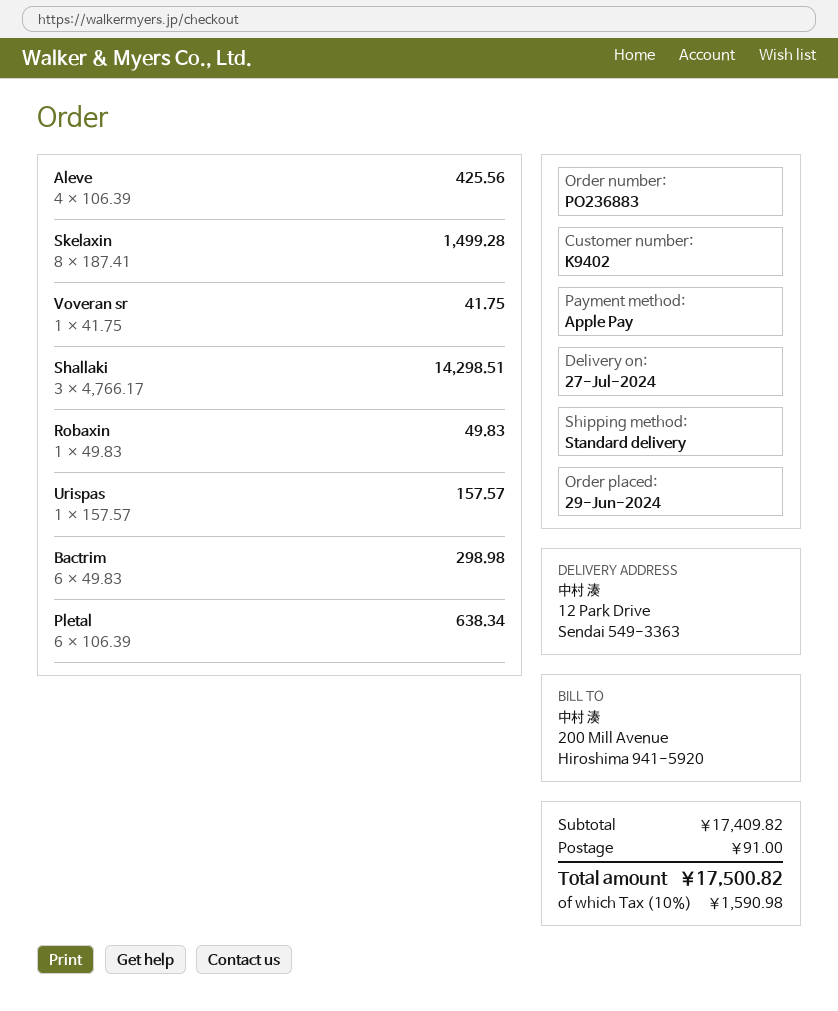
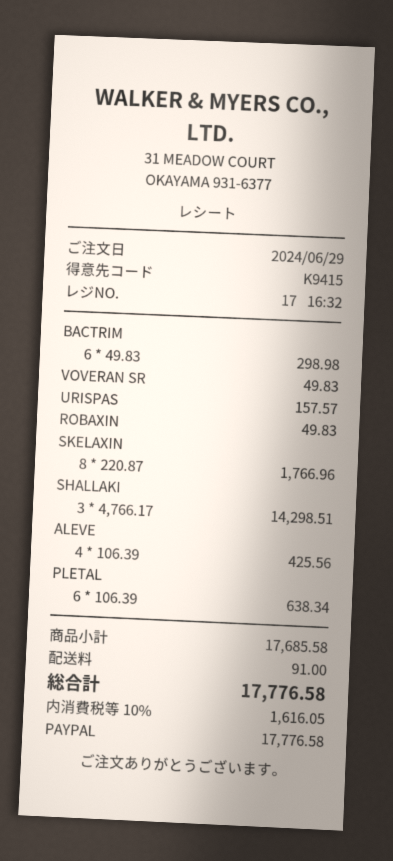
customer number: K9402 -> K9415
payment method: Apple Pay -> PayPal
Skelaxin: 8 x 187.41 = 1499.28 -> 8 x 220.87 = 1766.96
Voveran sr: 1 x 41.75 = 41.75 -> 1 x 49.83 = 49.83
subtotal: 17409.82 -> 17685.58
tax: 10% = 1590.98 -> 10% = 1616.05
total: 17500.82 -> 17776.58

